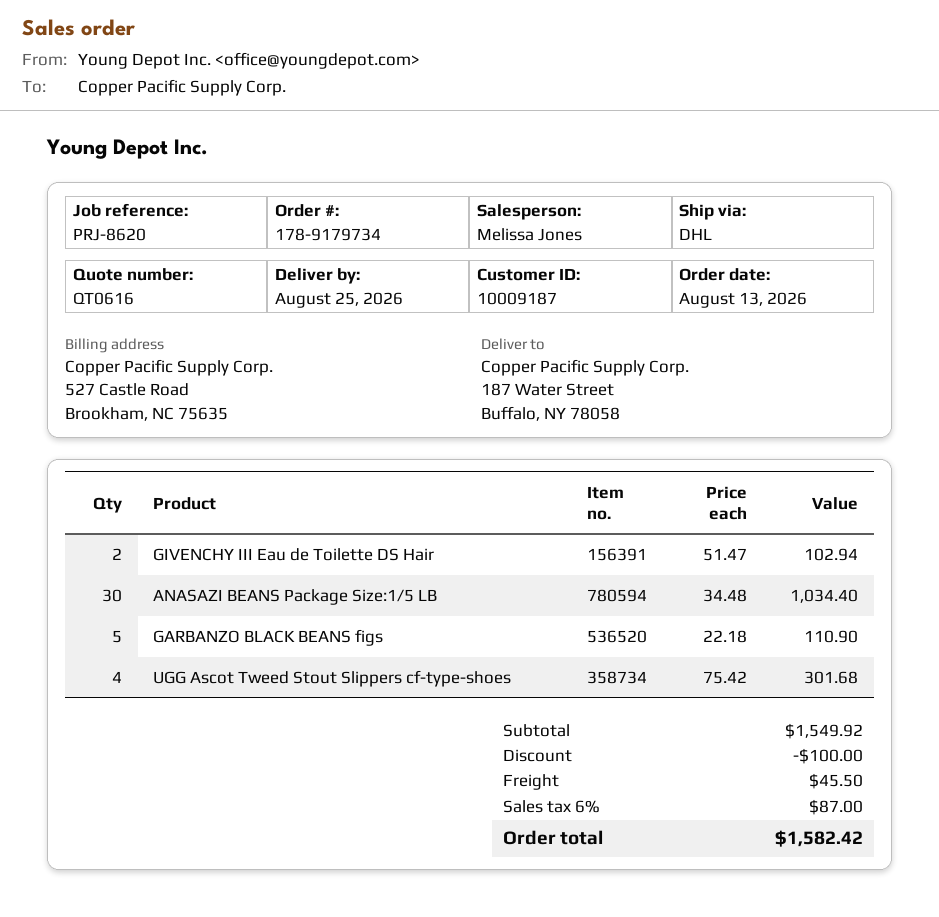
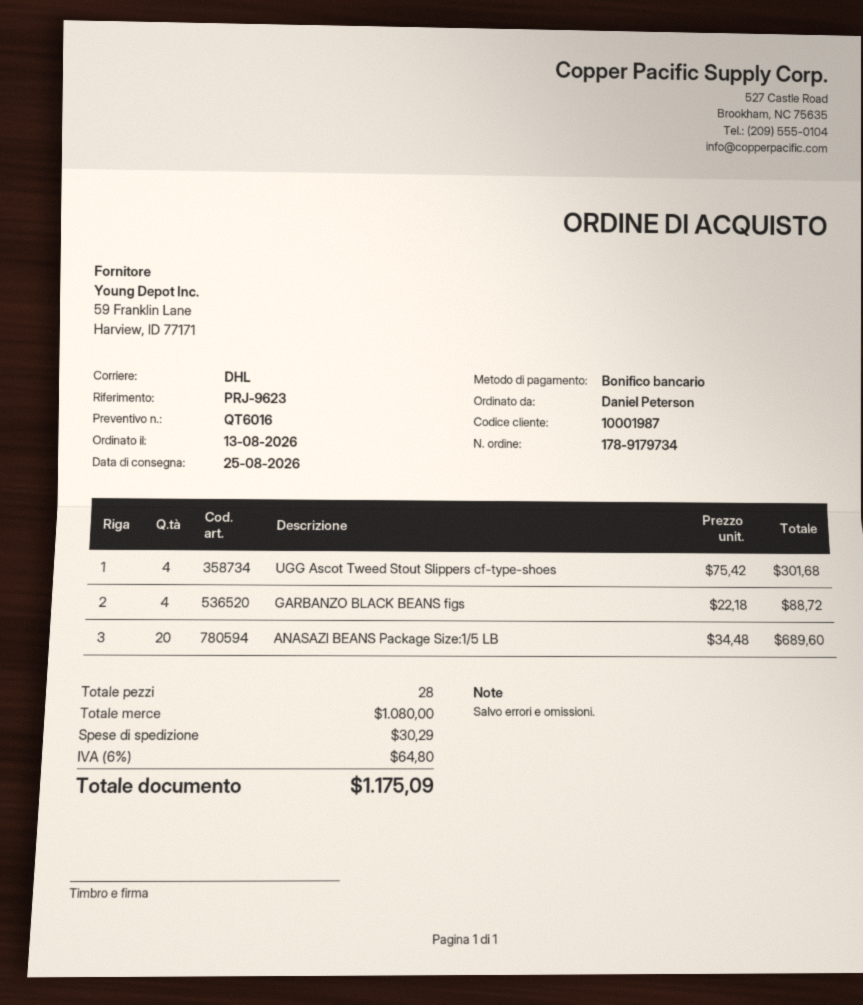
quote number: QT0616 -> QT6016
customer number: 10009187 -> 10001987
reference: PRJ-8620 -> PRJ-9623
GIVENCHY III Eau de Toilette DS Hair: 2 x 51.47 = 102.94 -> none
ANASAZI BEANS Package Size:1/5 LB: 30 x 34.48 = 1034.40 -> 20 x 34.48 = 689.60
GARBANZO BLACK BEANS figs: 5 x 22.18 = 110.90 -> 4 x 22.18 = 88.72
subtotal: 1549.92 -> 1080.00
discount: 100.00 -> none
shipping: 45.50 -> 30.29
tax: 6% = 87.00 -> 6% = 64.80
total: 1582.42 -> 1175.09

